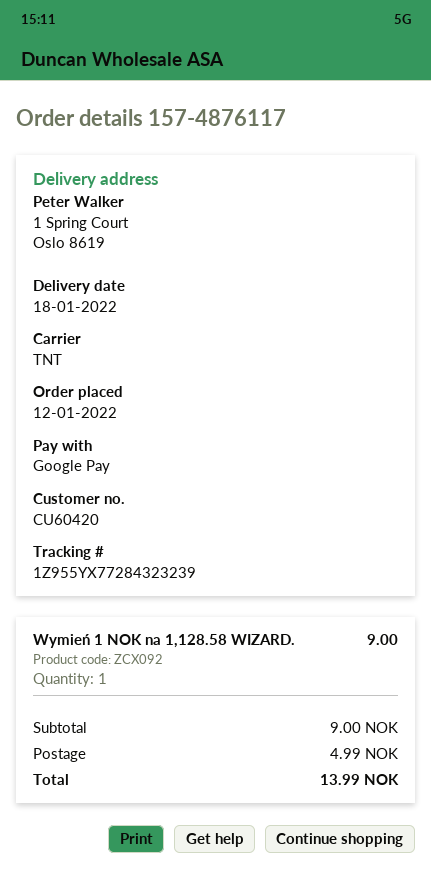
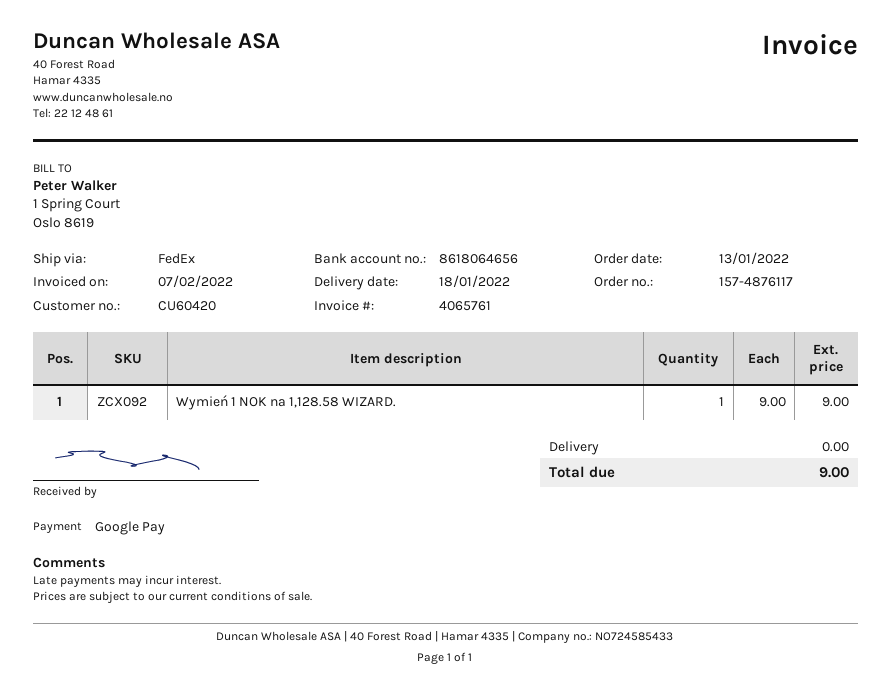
order date: 2022-01-12 -> 2022-01-13
shipping method: TNT -> FedEx
shipping: 4.99 -> 0.00
total: 13.99 -> 9.00

